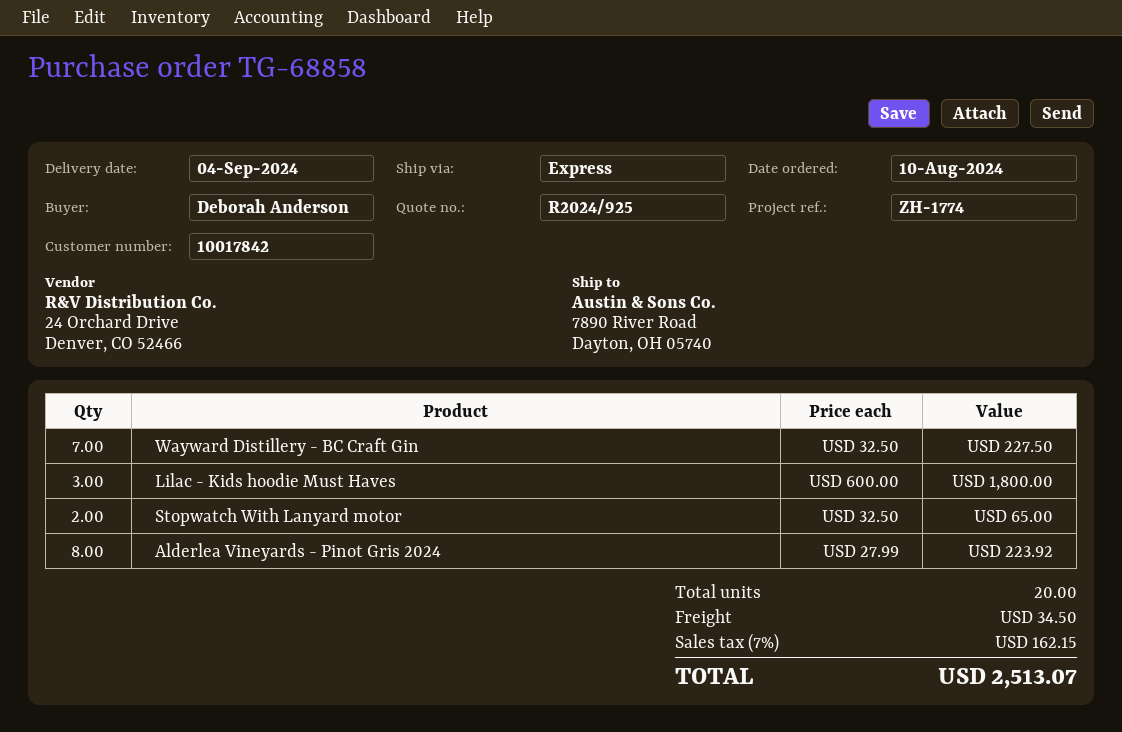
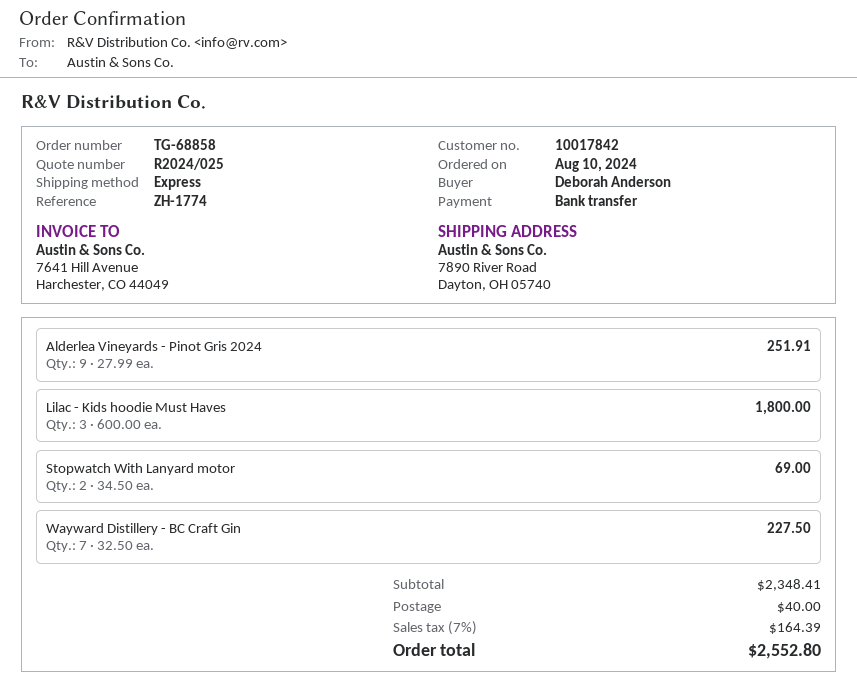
quote number: R2024/925 -> R2024/025
Stopwatch With Lanyard motor: 2 x 32.50 = 65.00 -> 2 x 34.50 = 69.00
Alderlea Vineyards - Pinot Gris 2024: 8 x 27.99 = 223.92 -> 9 x 27.99 = 251.91
shipping: 34.50 -> 40.00
tax: 7% = 162.15 -> 7% = 164.39
total: 2513.07 -> 2552.80

